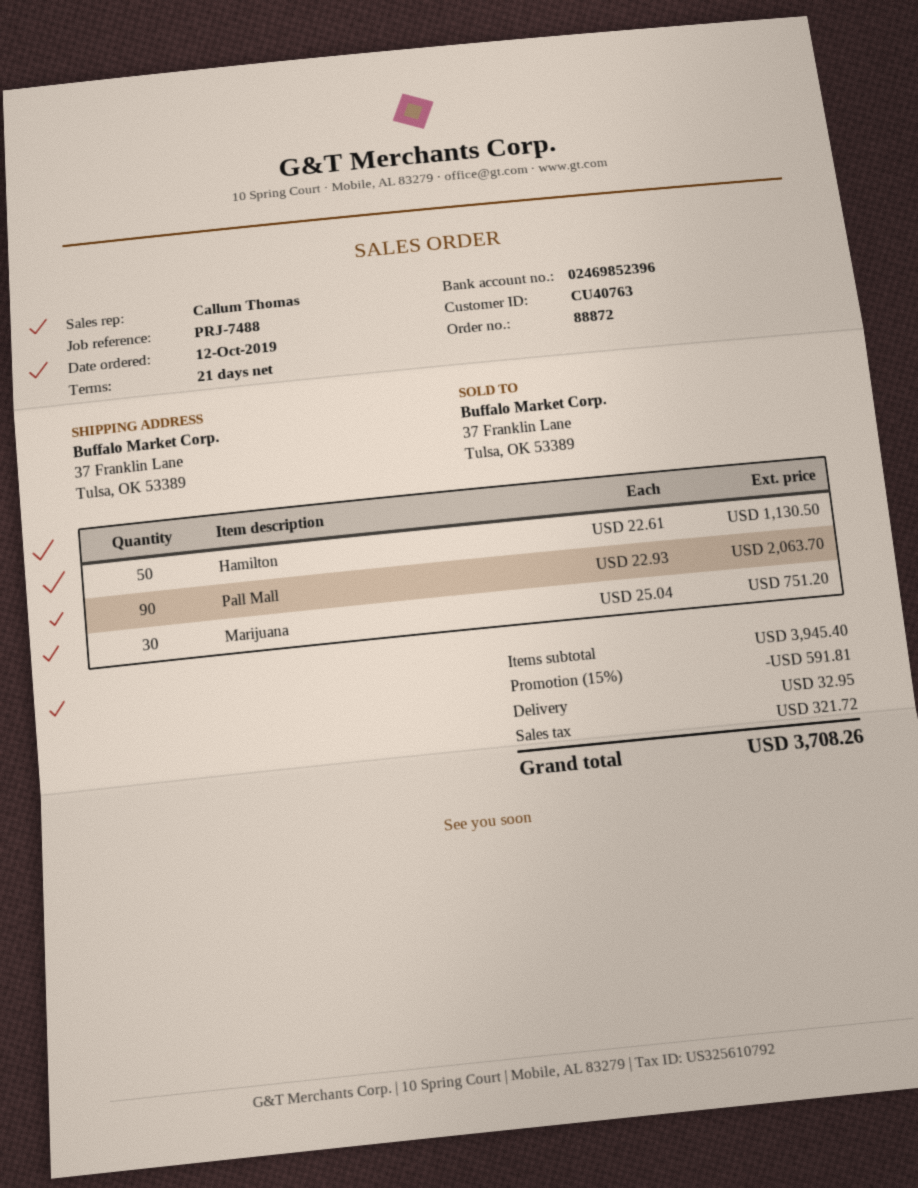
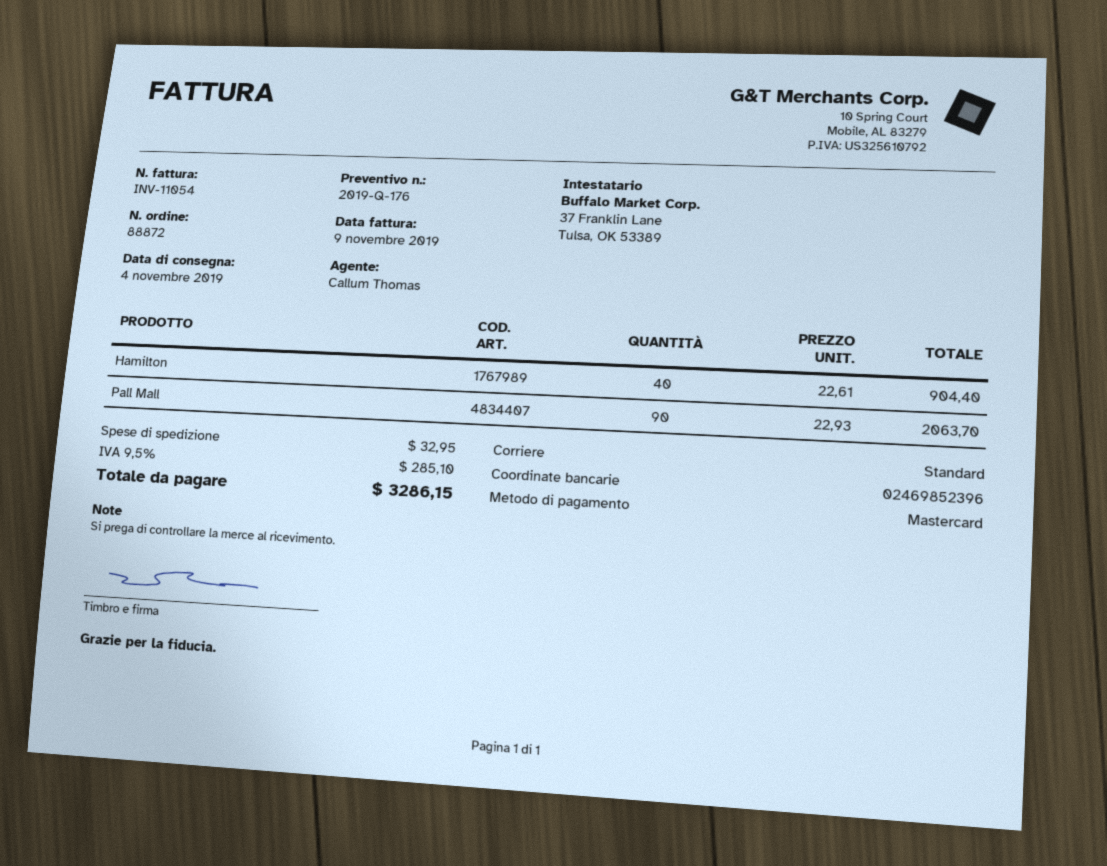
Hamilton: 50 x 22.61 = 1130.50 -> 40 x 22.61 = 904.40
Marijuana: 30 x 25.04 = 751.20 -> none
discount: 15% = 591.81 -> none
tax: 321.72 -> 285.10
total: 3708.26 -> 3286.15

